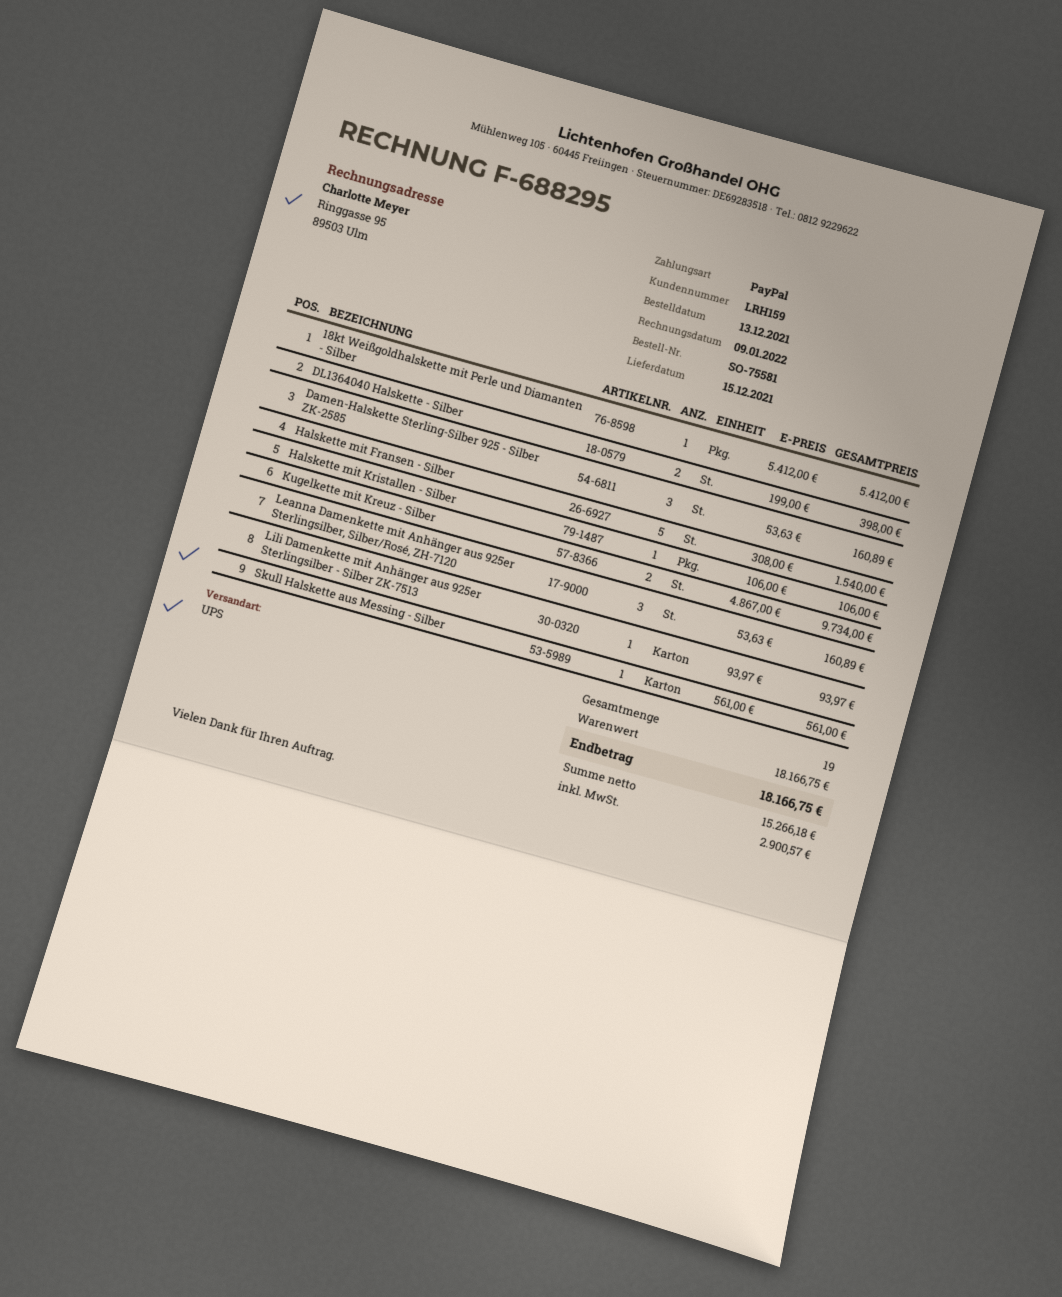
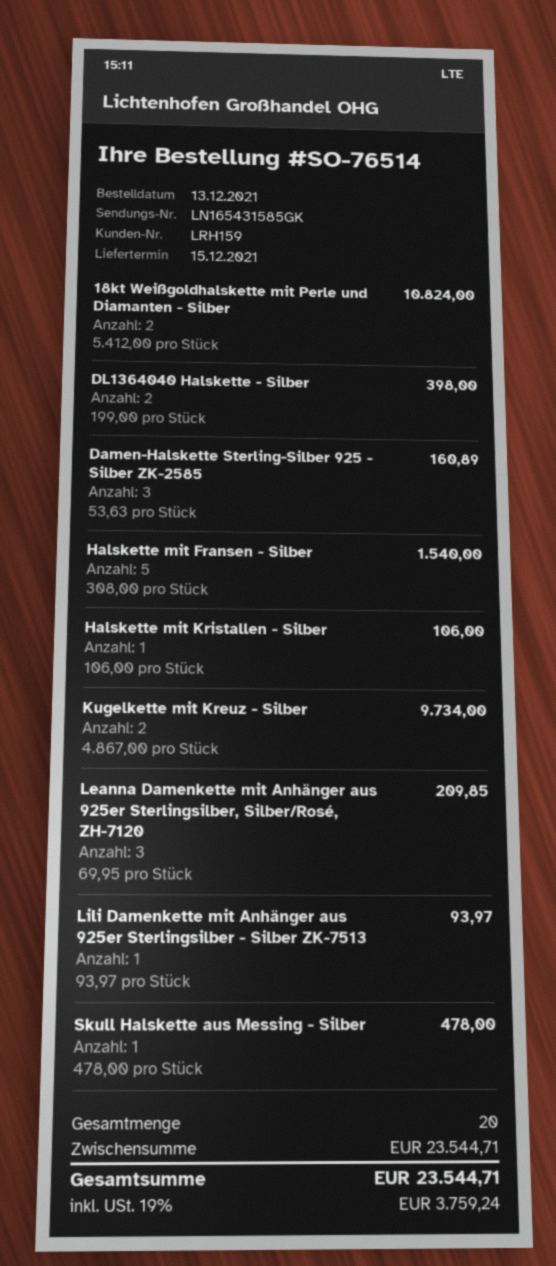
order number: SO-75581 -> SO-76514
18kt Weißgoldhalskette mit Perle und Diamanten - Silber: 1 x 5412.00 = 5412.00 -> 2 x 5412.00 = 10824.00
Leanna Damenkette mit Anhänger aus 925er Sterlingsilber, Silber/Rosé, ZH-7120: 3 x 53.63 = 160.89 -> 3 x 69.95 = 209.85
Skull Halskette aus Messing - Silber: 1 x 561.00 = 561.00 -> 1 x 478.00 = 478.00
total quantity: 19 -> 20
subtotal: 18166.75 -> 23544.71
tax: 2900.57 -> 3759.24
total: 18166.75 -> 23544.71

